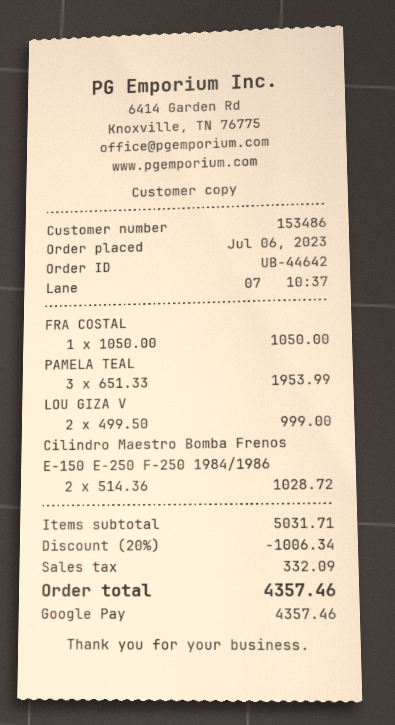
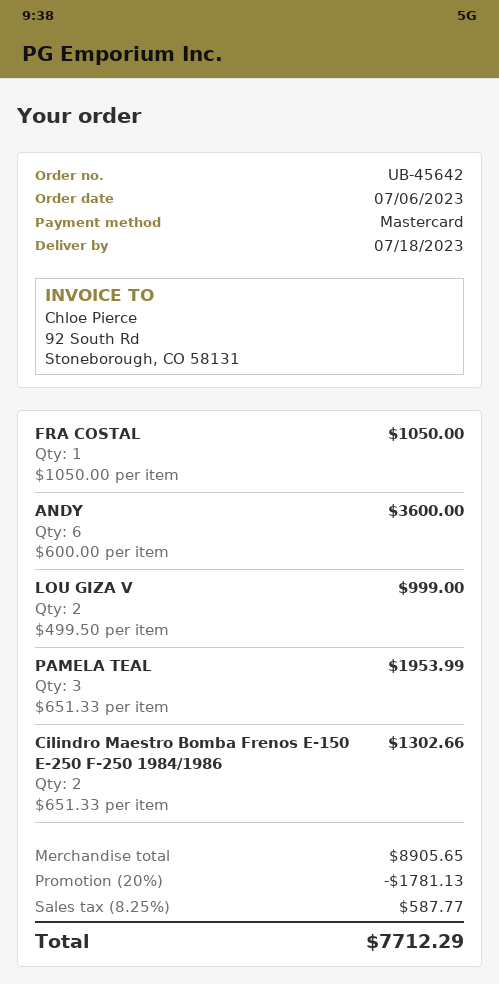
order number: UB-44642 -> UB-45642
payment method: Google Pay -> Mastercard
Cilindro Maestro Bomba Frenos E-150 E-250 F-250 1984/1986: 2 x 514.36 = 1028.72 -> 2 x 651.33 = 1302.66
ANDY: none -> 6 x 600.00 = 3600.00
subtotal: 5031.71 -> 8905.65
discount: 20% = 1006.34 -> 20% = 1781.13
tax: 332.09 -> 587.77
total: 4357.46 -> 7712.29

